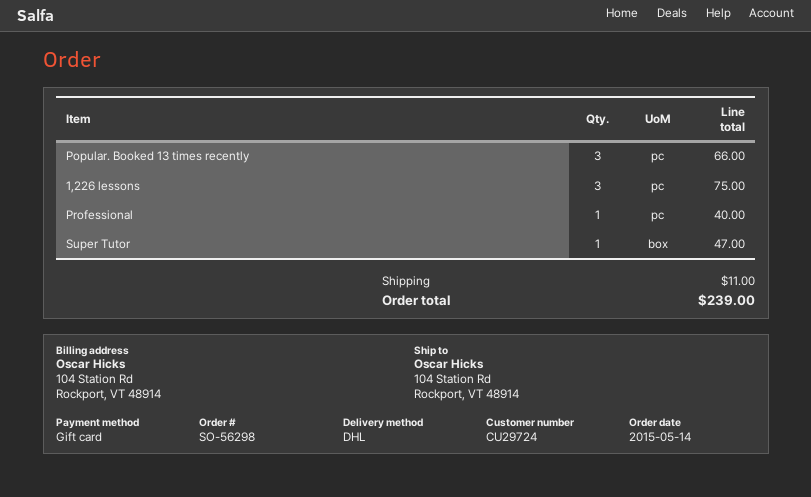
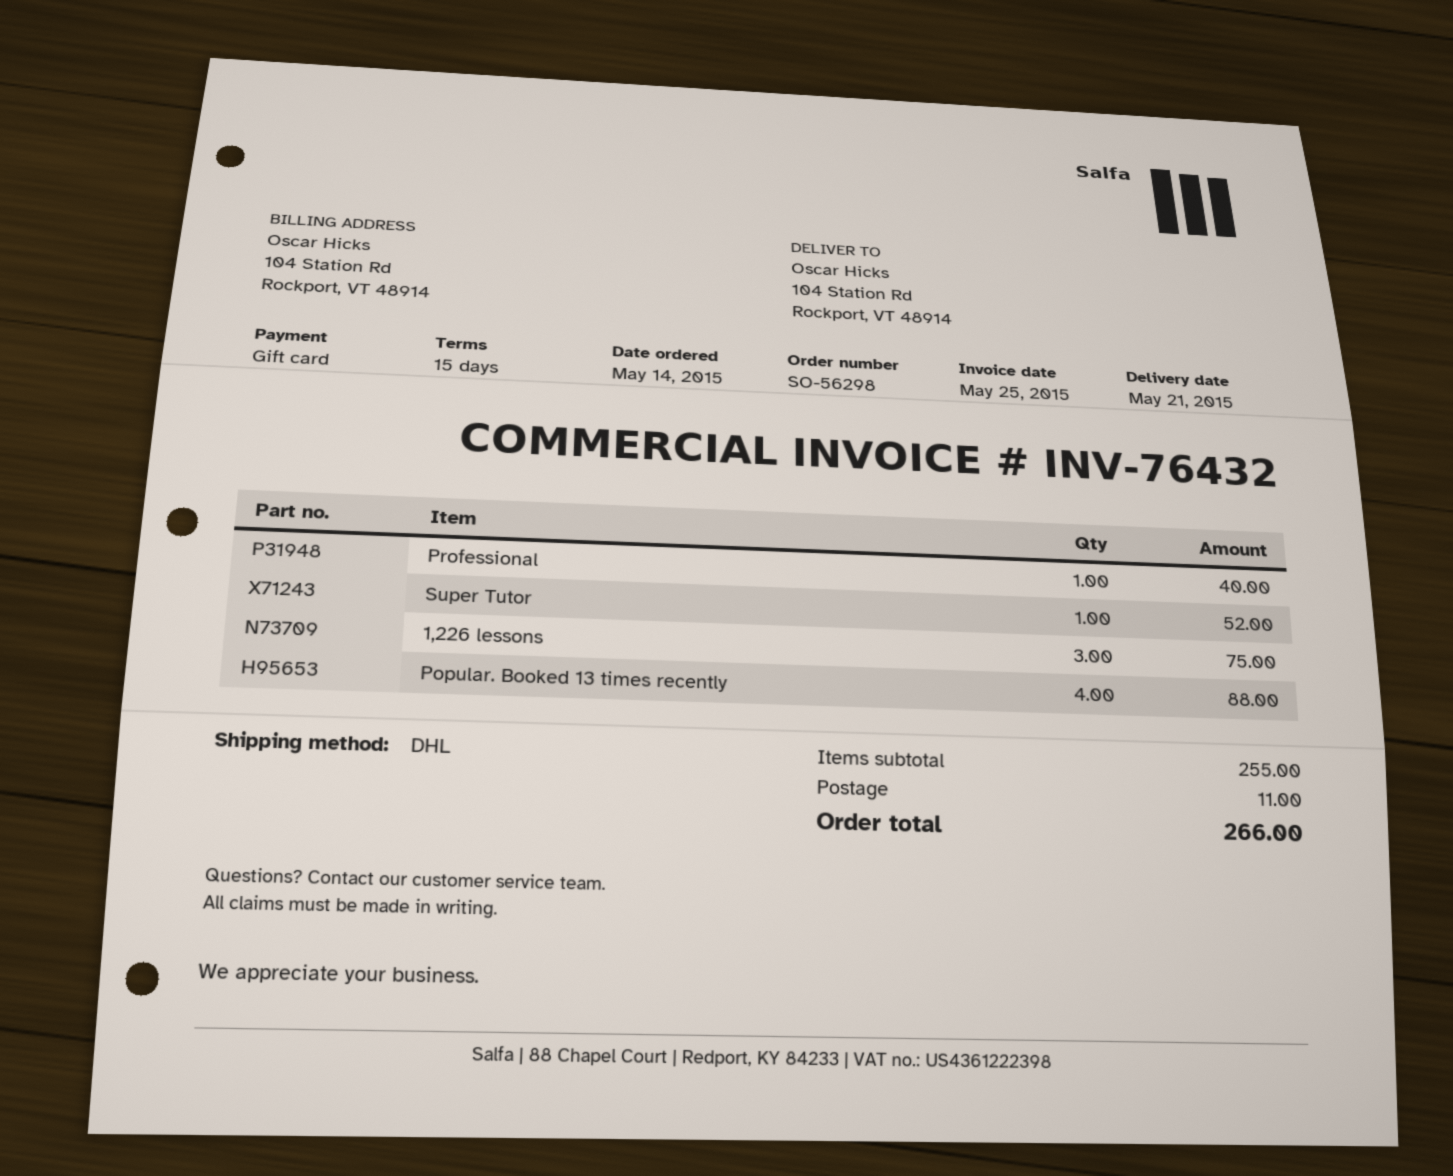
Popular. Booked 13 times recently: 3 for 66.00 -> 4 for 88.00
Super Tutor: 1 for 47.00 -> 1 for 52.00
total: 239.00 -> 266.00

